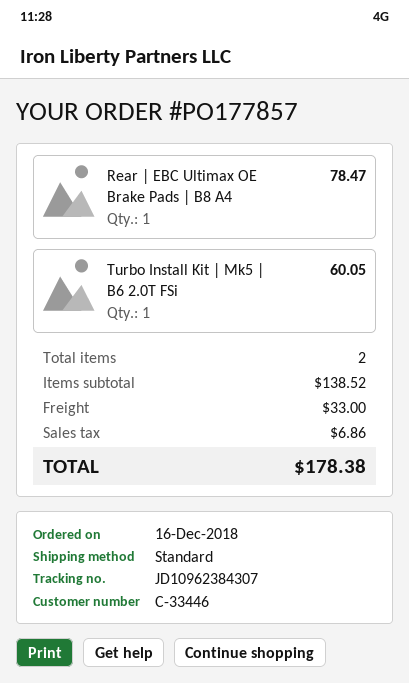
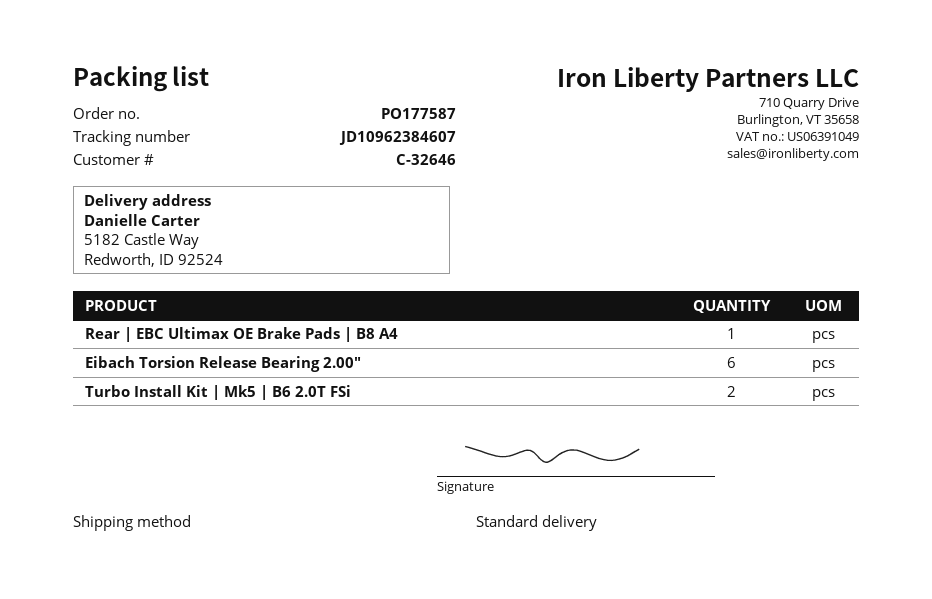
order number: PO177857 -> PO177587
customer number: C-33446 -> C-32646
tracking number: JD10962384307 -> JD10962384607
Turbo Install Kit | Mk5 | B6 2.0T FSi: 1 -> 2
Eibach Torsion Release Bearing 2.00": none -> 6

